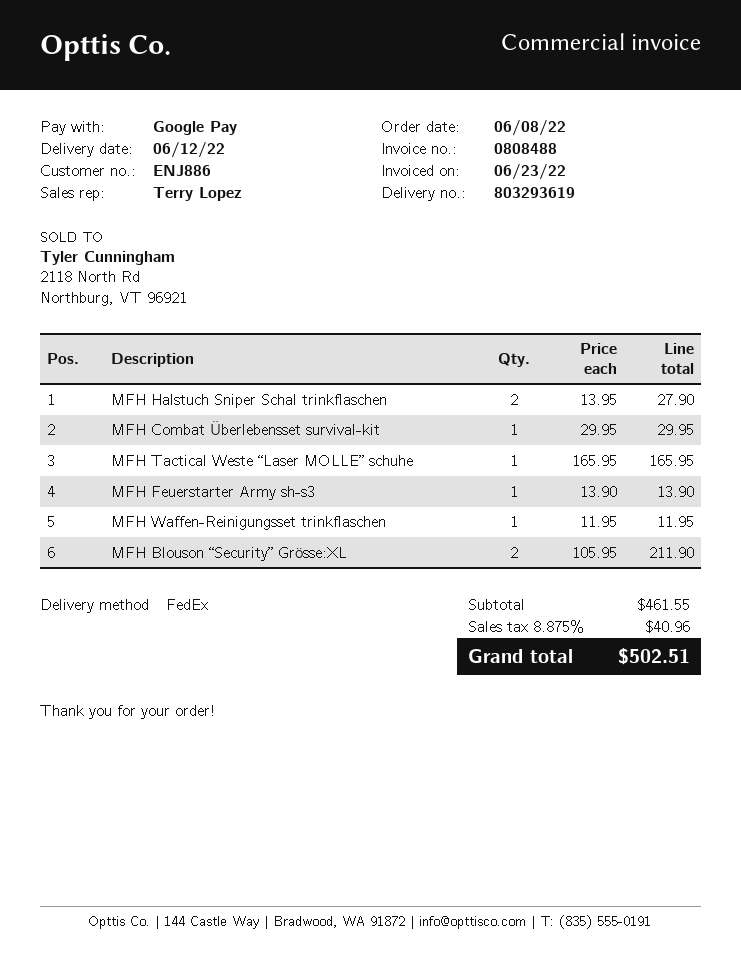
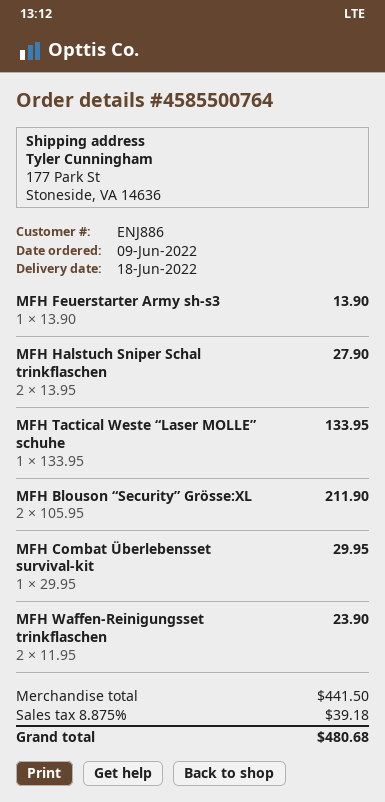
order date: 2022-06-08 -> 2022-06-09
delivery date: 2022-06-12 -> 2022-06-18
MFH Tactical Weste “Laser MOLLE” schuhe: 1 x 165.95 = 165.95 -> 1 x 133.95 = 133.95
MFH Waffen-Reinigungsset trinkflaschen: 1 x 11.95 = 11.95 -> 2 x 11.95 = 23.90
subtotal: 461.55 -> 441.50
tax: 8.875% = 40.96 -> 8.875% = 39.18
total: 502.51 -> 480.68

